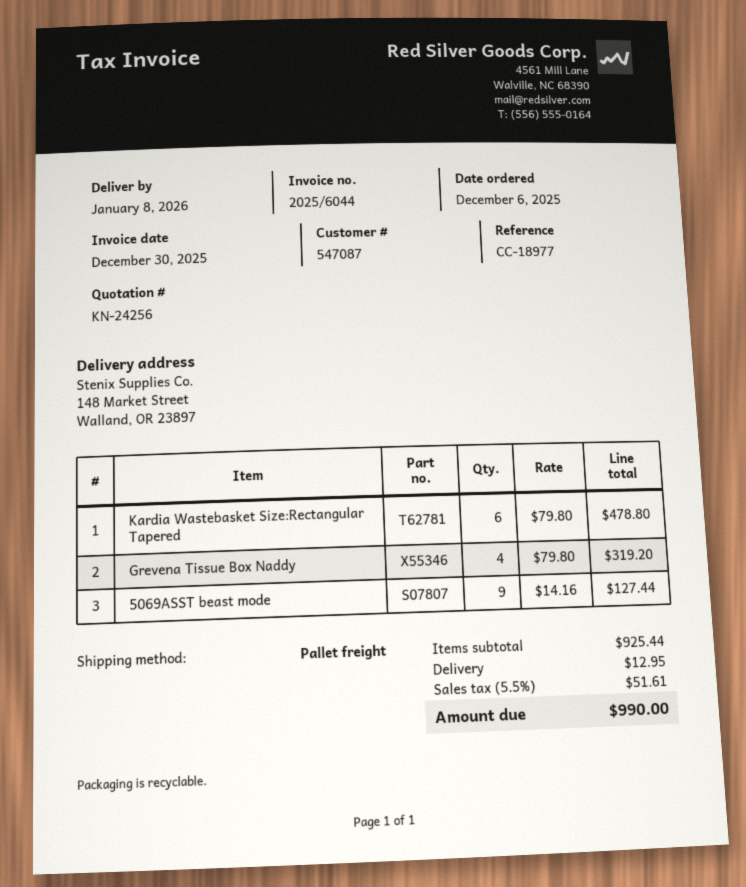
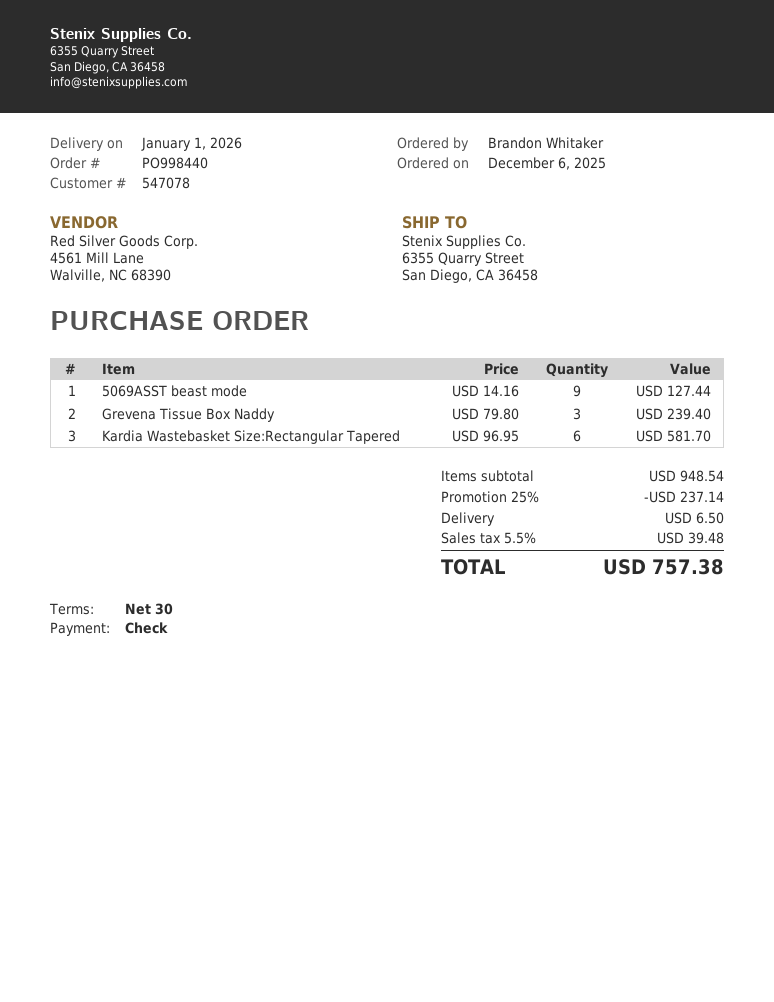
delivery date: 2026-01-08 -> 2026-01-01
customer number: 547087 -> 547078
ship to: 148 Market Street, Walland, OR 23897 -> 6355 Quarry Street, San Diego, CA 36458
Kardia Wastebasket Size:Rectangular Tapered: 6 x 79.80 = 478.80 -> 6 x 96.95 = 581.70
Grevena Tissue Box Naddy: 4 x 79.80 = 319.20 -> 3 x 79.80 = 239.40
subtotal: 925.44 -> 948.54
discount: none -> 25% = 237.14
shipping: 12.95 -> 6.50
tax: 5.5% = 51.61 -> 5.5% = 39.48
total: 990.00 -> 757.38

